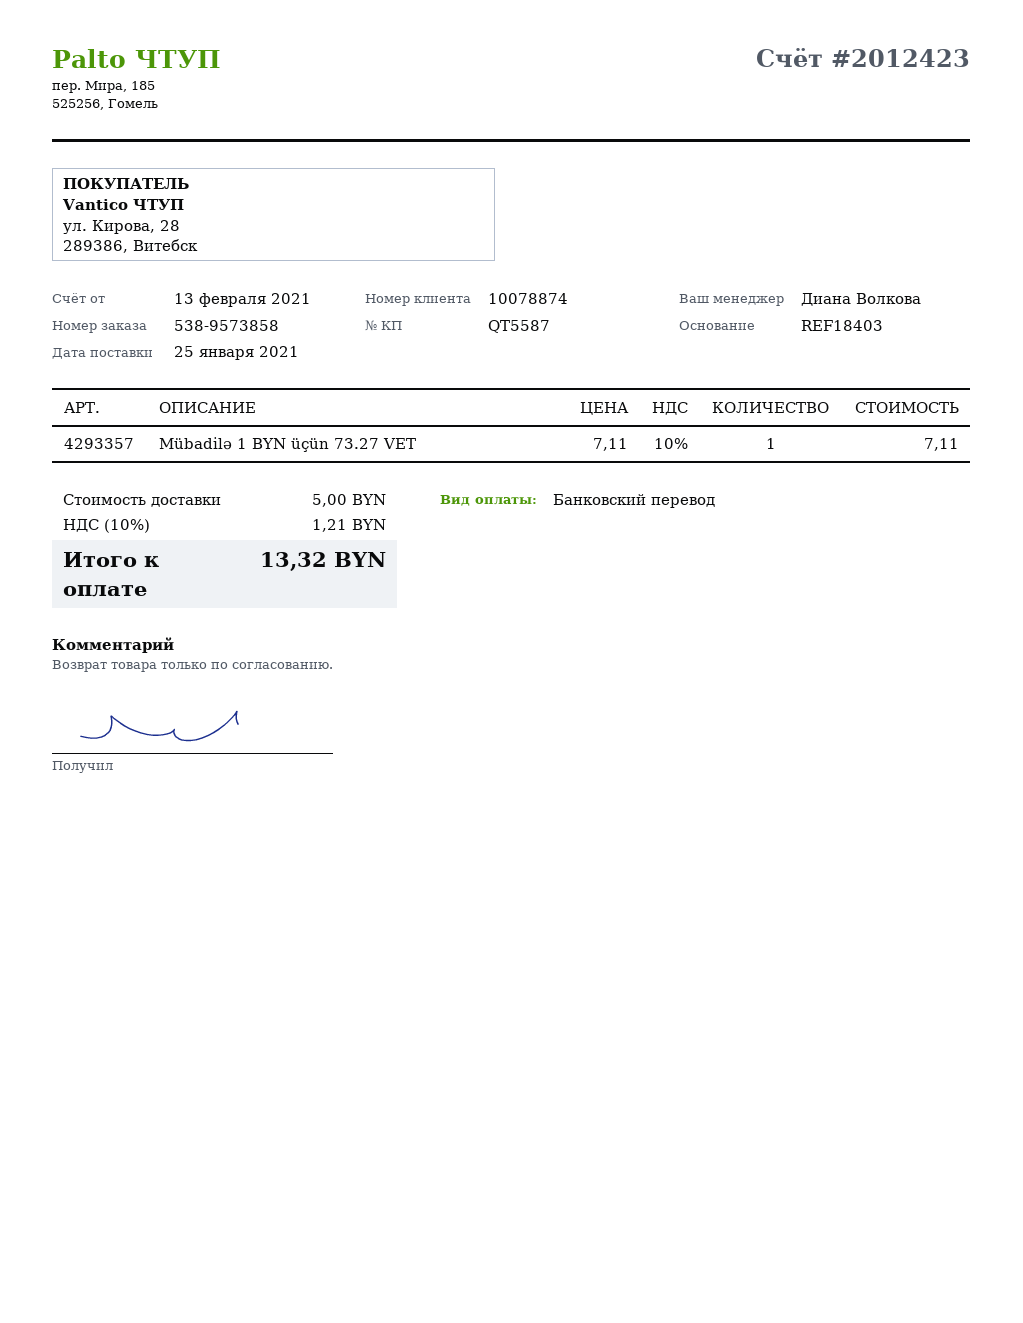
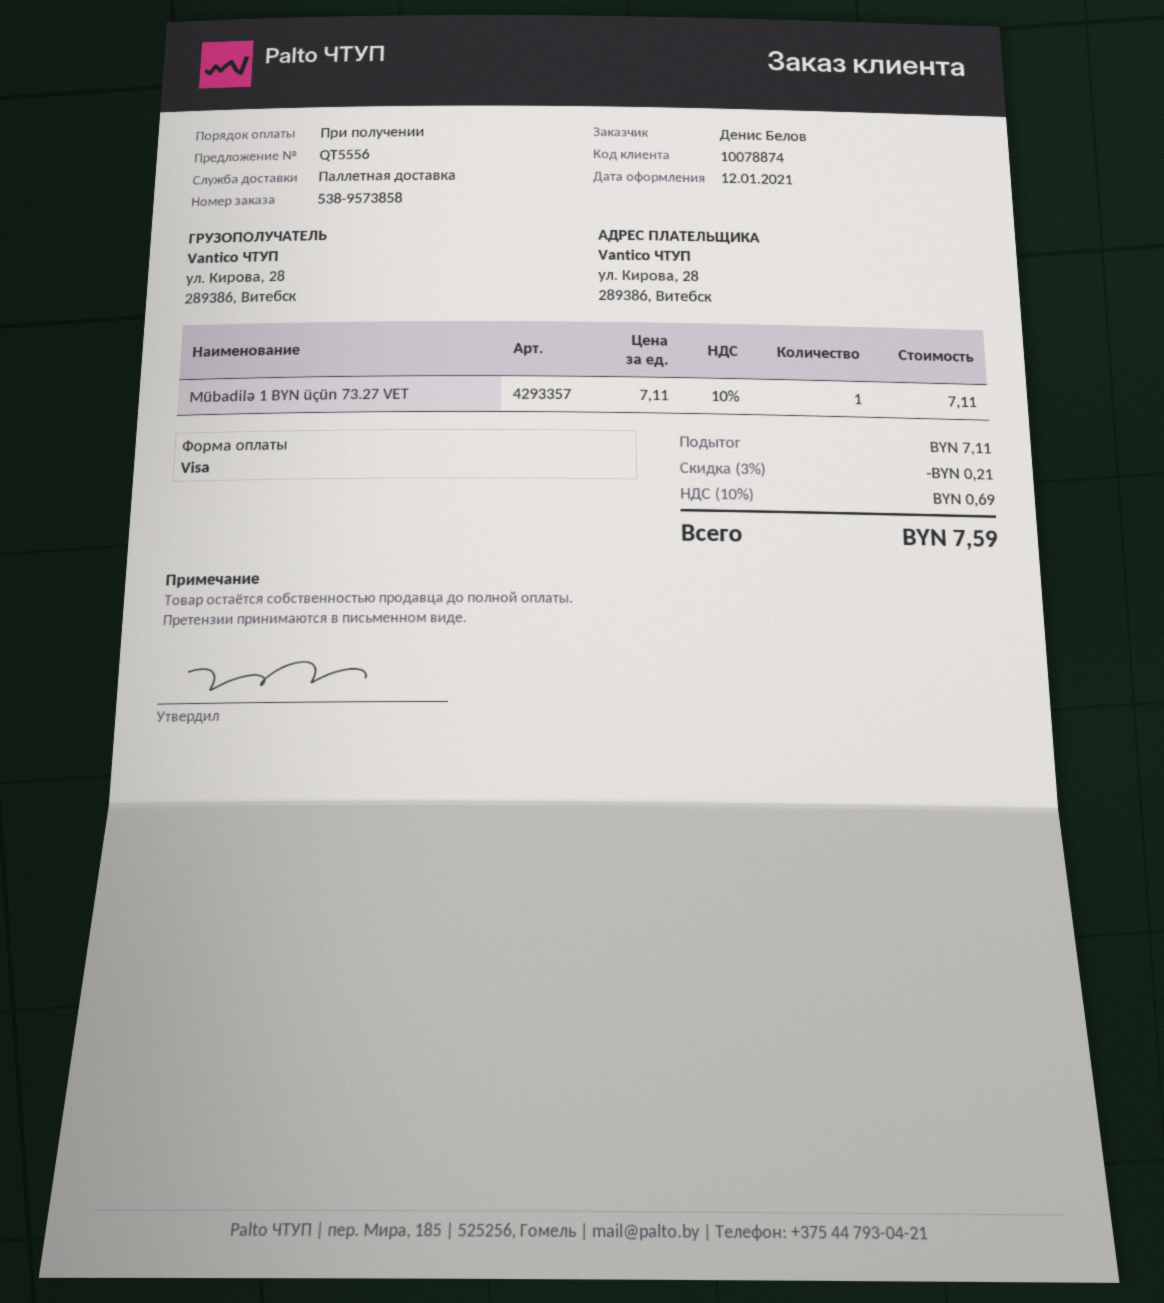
quote number: QT5587 -> QT5556
payment method: bank transfer -> Visa
discount: none -> 3% = 0.21
shipping: 5.00 -> none
tax: 10% = 1.21 -> 10% = 0.69
total: 13.32 -> 7.59

